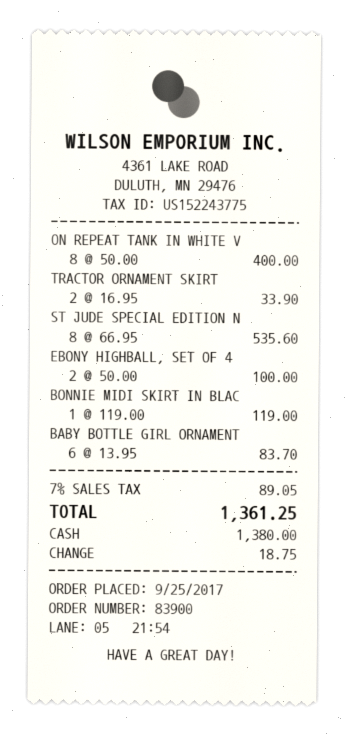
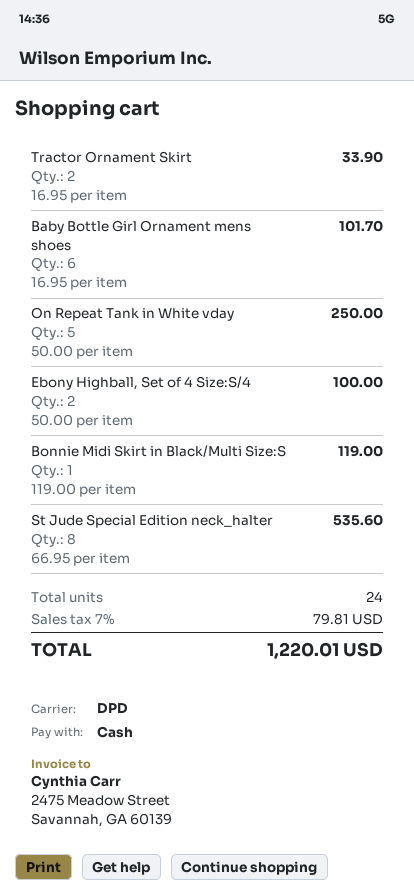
ON REPEAT TANK IN WHITE V: 8 x 50.00 = 400.00 -> 5 x 50.00 = 250.00
BABY BOTTLE GIRL ORNAMENT: 6 x 13.95 = 83.70 -> 6 x 16.95 = 101.70
tax: 7% = 89.05 -> 7% = 79.81
total: 1361.25 -> 1220.01

